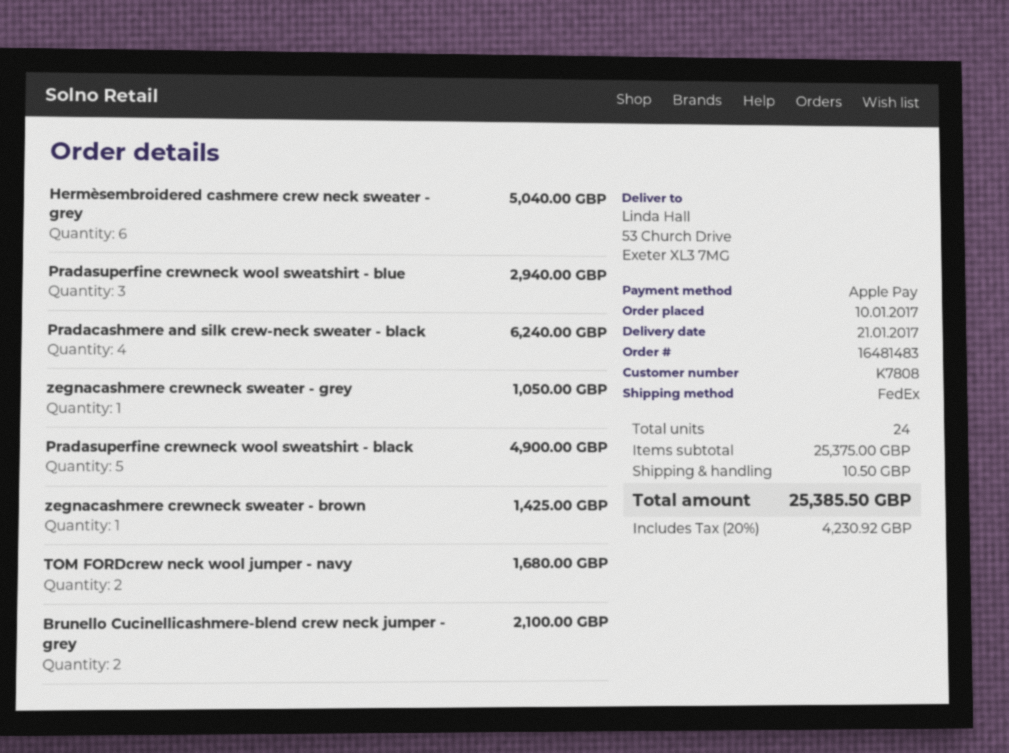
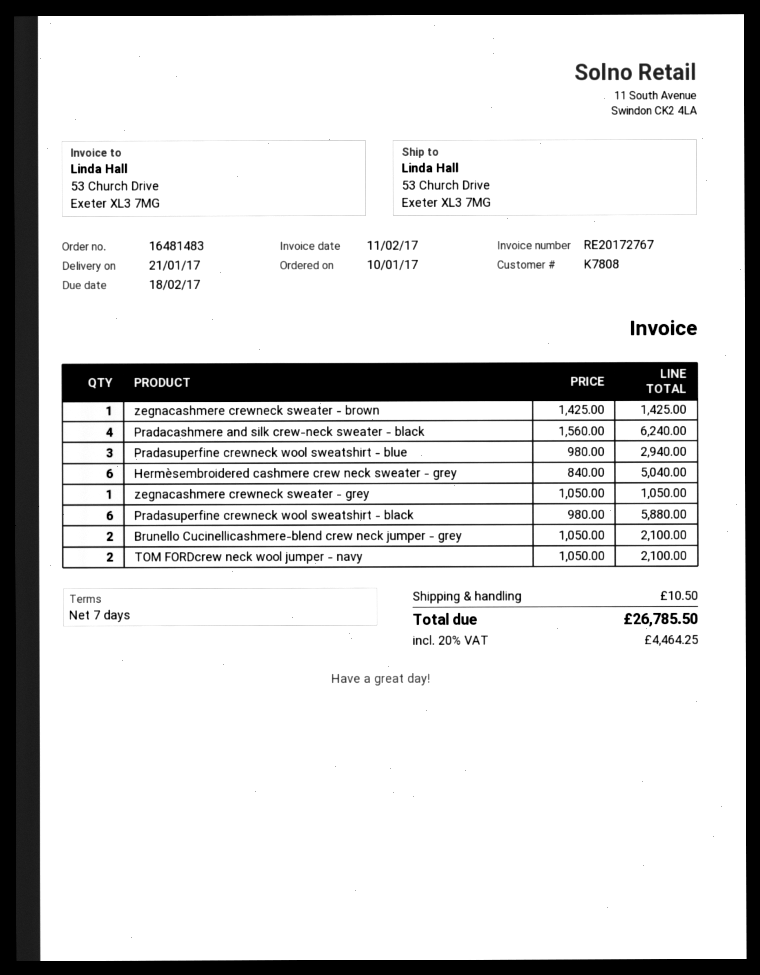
Pradasuperfine crewneck wool sweatshirt - black: 5 for 4900.00 -> 6 for 5880.00
TOM FORDcrew neck wool jumper - navy: 2 for 1680.00 -> 2 for 2100.00
tax: 20% = 4230.92 -> 20% = 4464.25
total: 25385.50 -> 26785.50

